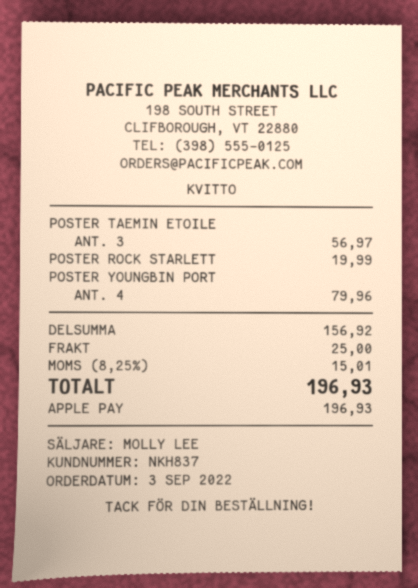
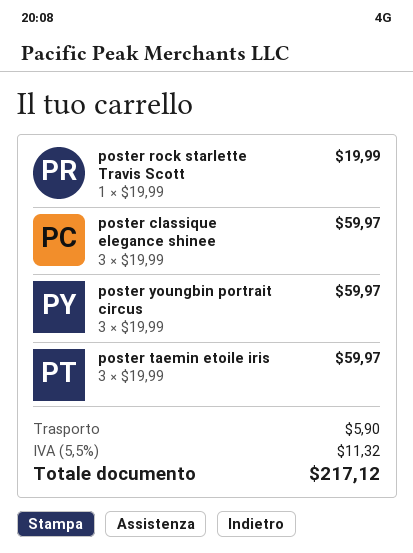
POSTER TAEMIN ETOILE: 3 for 56.97 -> 3 for 59.97
POSTER YOUNGBIN PORT: 4 for 79.96 -> 3 for 59.97
poster classique elegance shinee: none -> 3 for 59.97
shipping: 25.00 -> 5.90
tax: 8.25% = 15.01 -> 5.5% = 11.32
total: 196.93 -> 217.12

